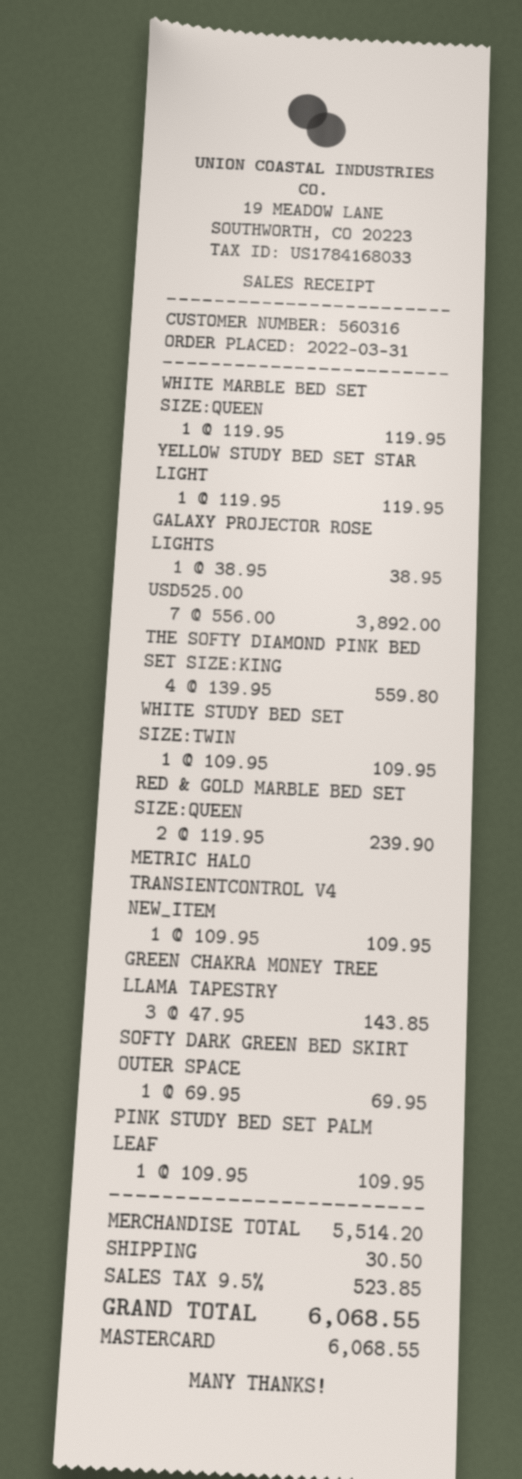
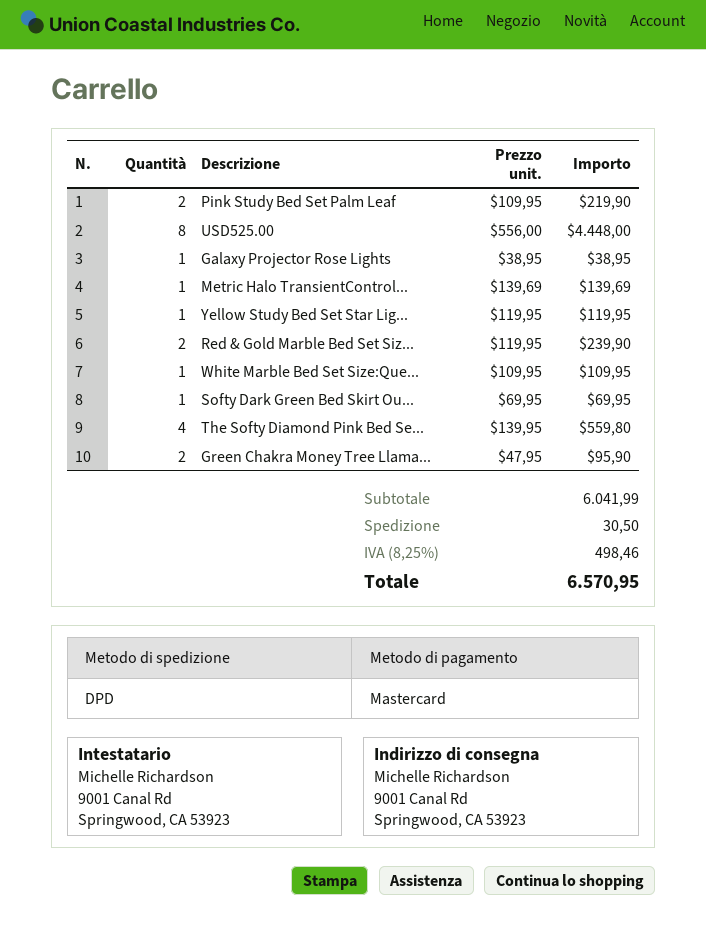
WHITE MARBLE BED SET SIZE:QUEEN: 1 x 119.95 = 119.95 -> 1 x 109.95 = 109.95
USD525.00: 7 x 556.00 = 3892.00 -> 8 x 556.00 = 4448.00
WHITE STUDY BED SET SIZE:TWIN: 1 x 109.95 = 109.95 -> none
METRIC HALO TRANSIENTCONTROL V4 NEW_ITEM: 1 x 109.95 = 109.95 -> 1 x 139.69 = 139.69
GREEN CHAKRA MONEY TREE LLAMA TAPESTRY: 3 x 47.95 = 143.85 -> 2 x 47.95 = 95.90
PINK STUDY BED SET PALM LEAF: 1 x 109.95 = 109.95 -> 2 x 109.95 = 219.90
subtotal: 5514.20 -> 6041.99
tax: 9.5% = 523.85 -> 8.25% = 498.46
total: 6068.55 -> 6570.95

